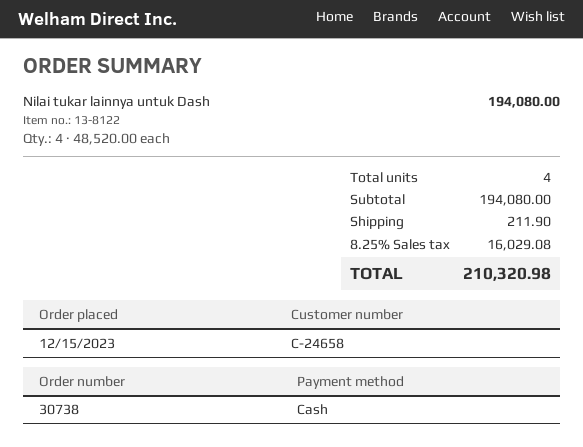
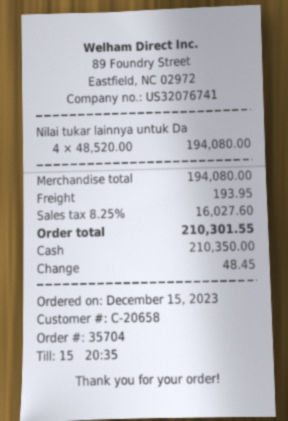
order number: 30738 -> 35704
customer number: C-24658 -> C-20658
shipping: 211.90 -> 193.95
tax: 8.25% = 16029.08 -> 8.25% = 16027.60
total: 210320.98 -> 210301.55

